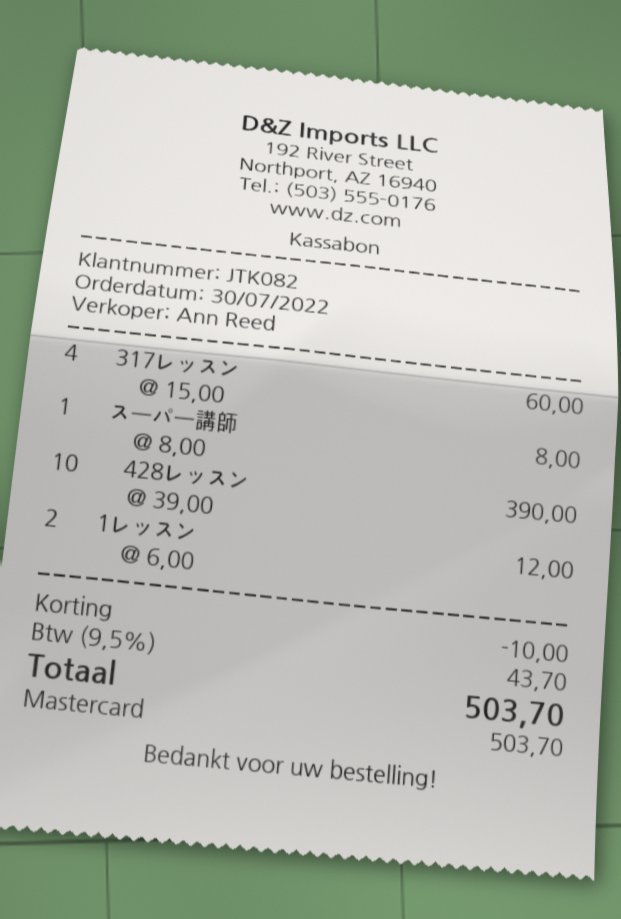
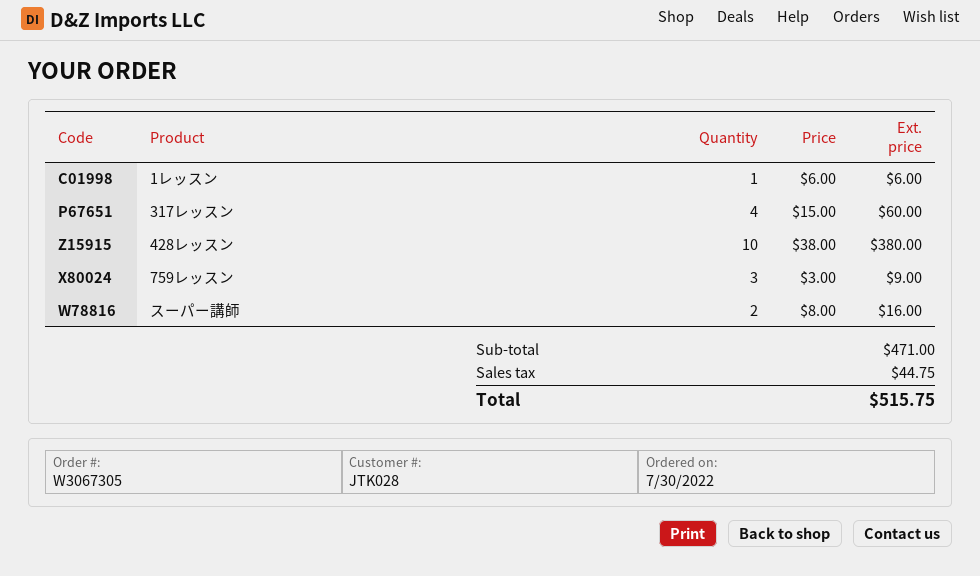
customer number: JTK082 -> JTK028
スーパー講師: 1 x 8.00 = 8.00 -> 2 x 8.00 = 16.00
428レッスン: 10 x 39.00 = 390.00 -> 10 x 38.00 = 380.00
1レッスン: 2 x 6.00 = 12.00 -> 1 x 6.00 = 6.00
759レッスン: none -> 3 x 3.00 = 9.00
discount: 10.00 -> none
tax: 43.70 -> 44.75
total: 503.70 -> 515.75

